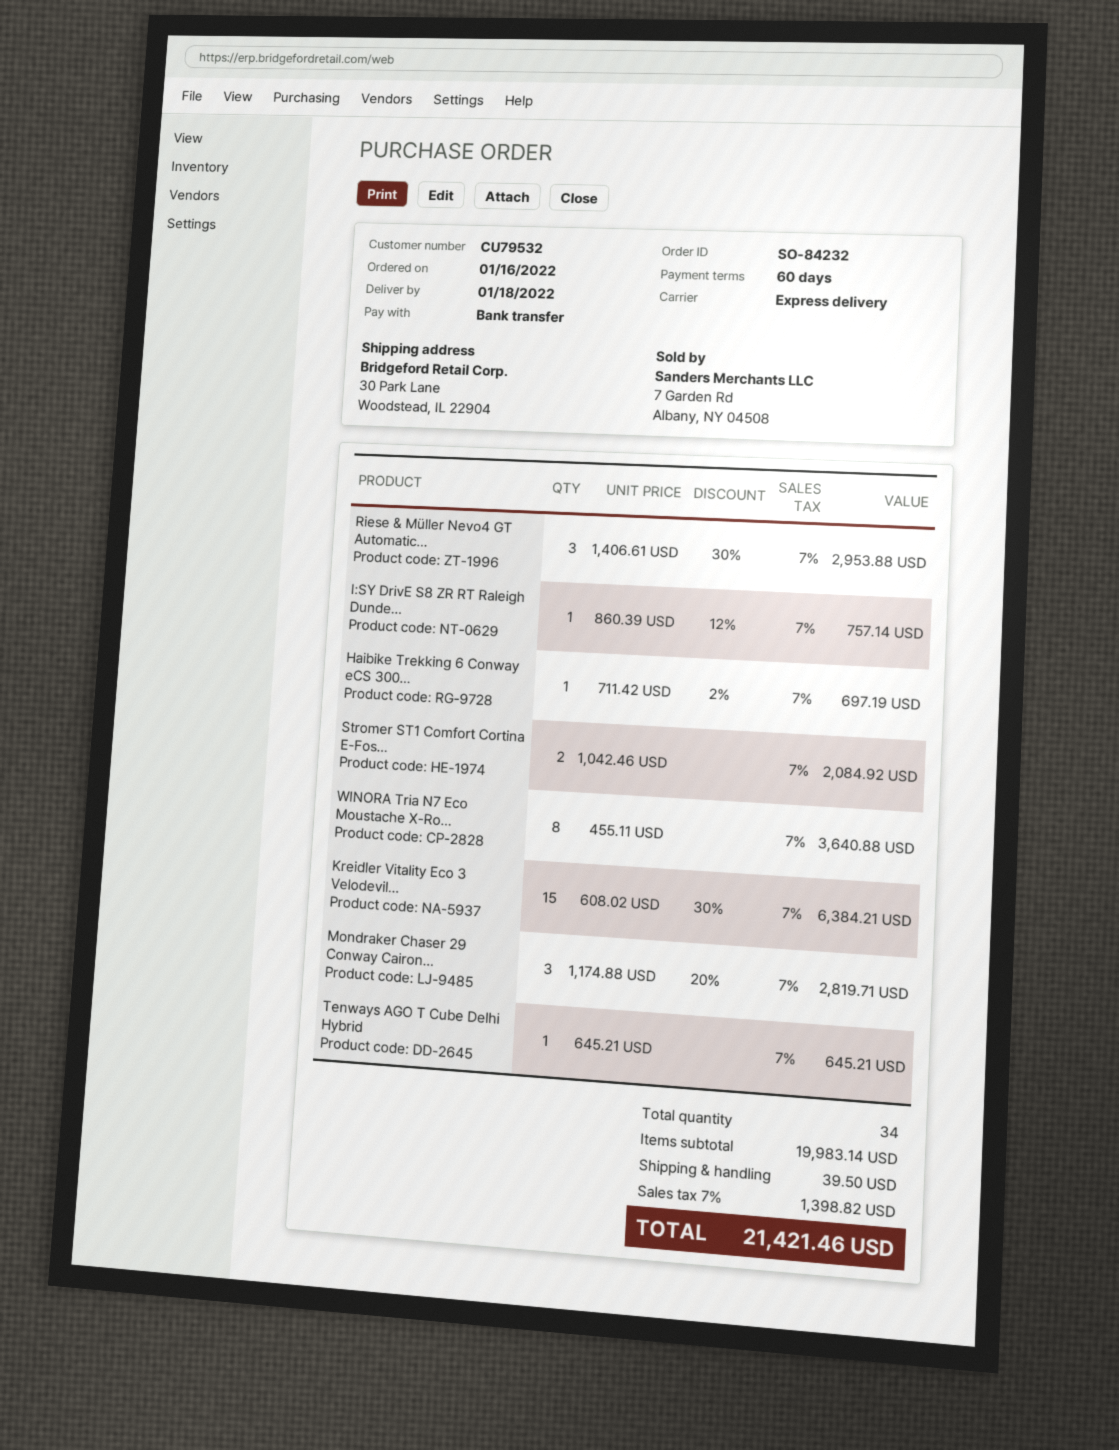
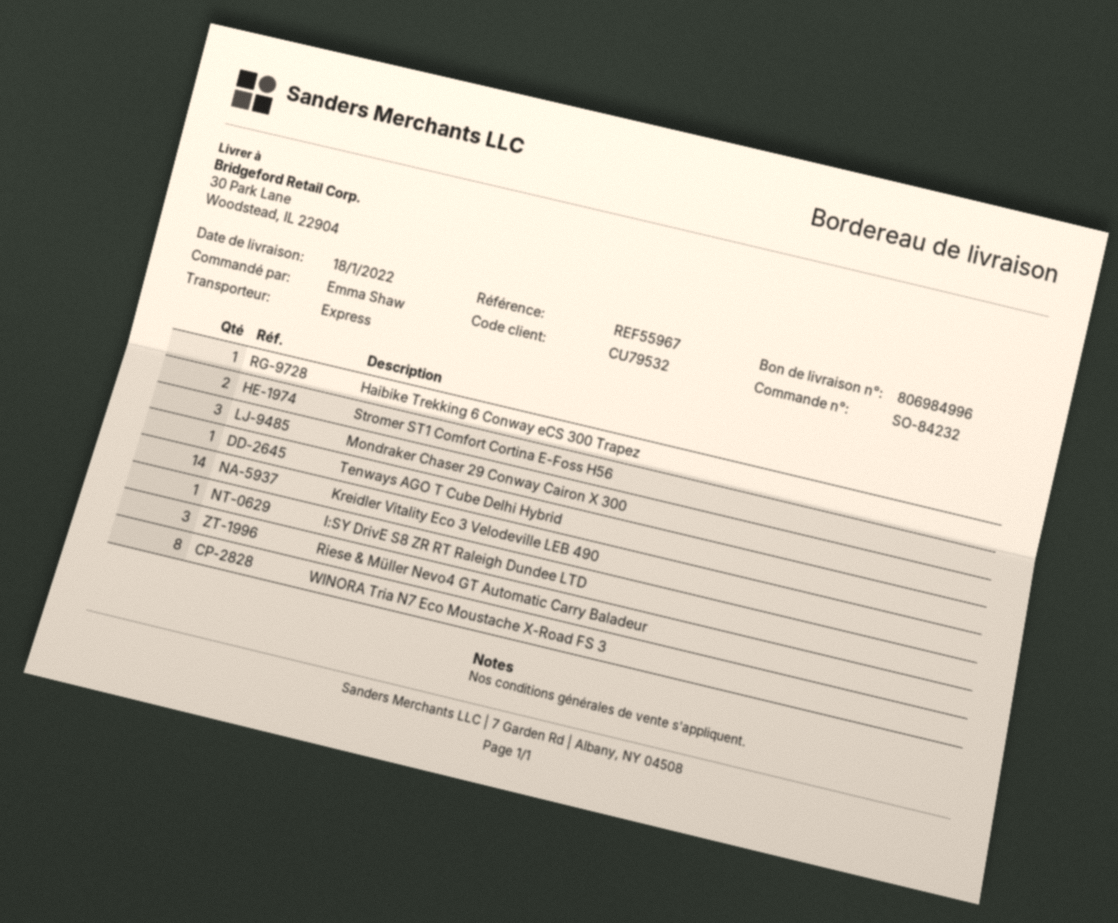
Kreidler Vitality Eco 3 Velodevil...: 15 -> 14

